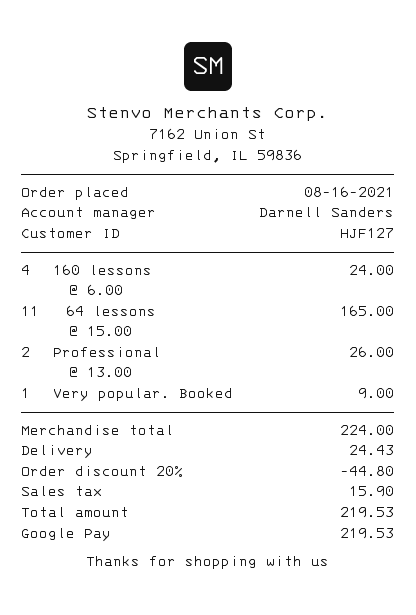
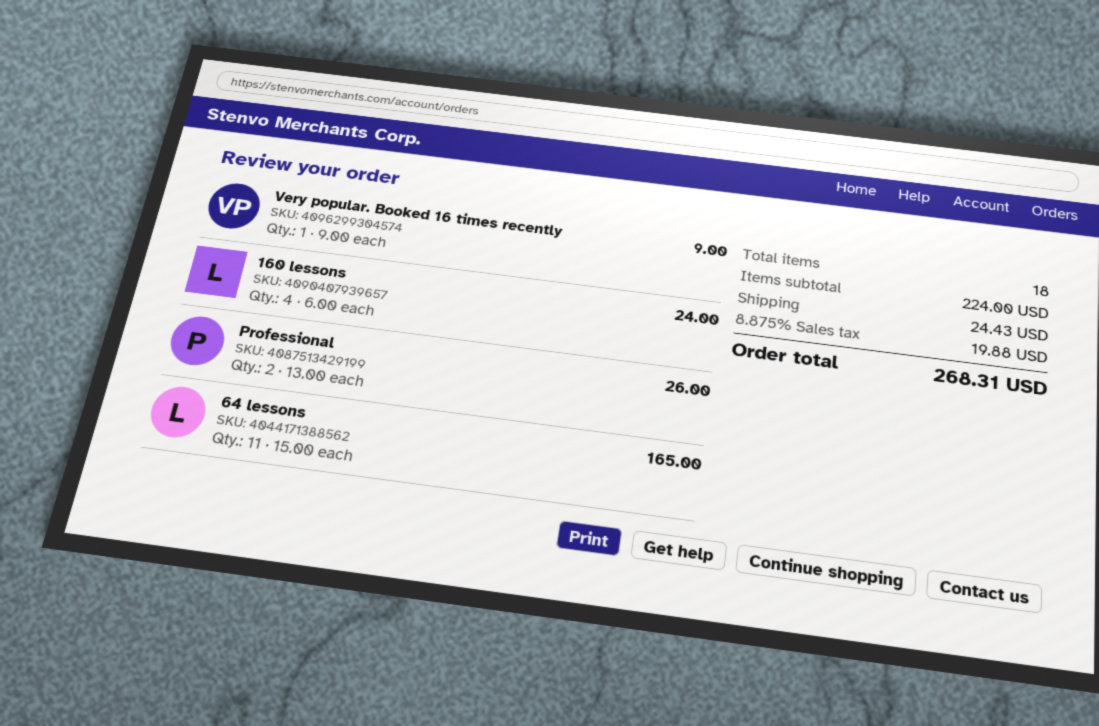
discount: 20% = 44.80 -> none
tax: 15.90 -> 19.88
total: 219.53 -> 268.31

